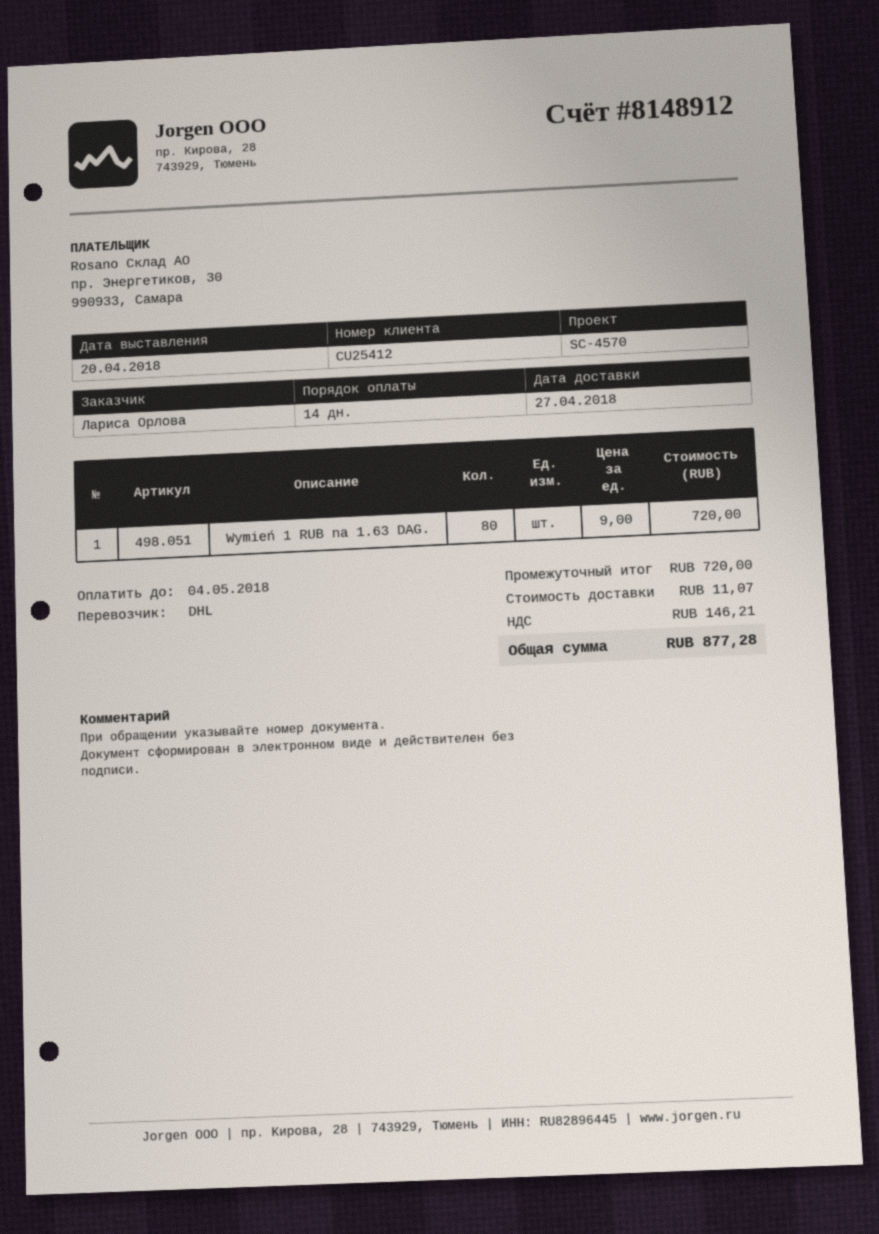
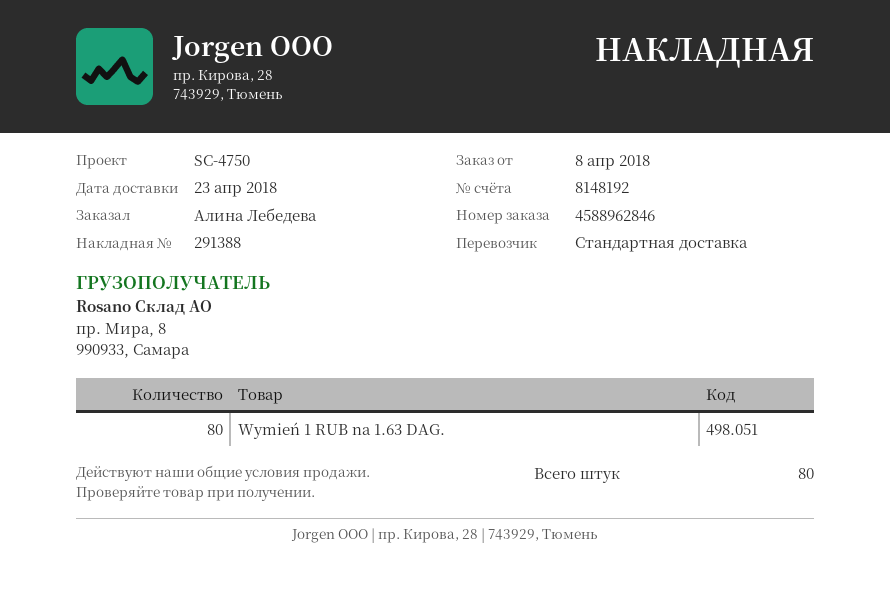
delivery date: 2018-04-27 -> 2018-04-23
invoice number: 8148912 -> 8148192
reference: SC-4570 -> SC-4750
ordered by: Лариса Орлова -> Алина Лебедева
shipping method: DHL -> standard

